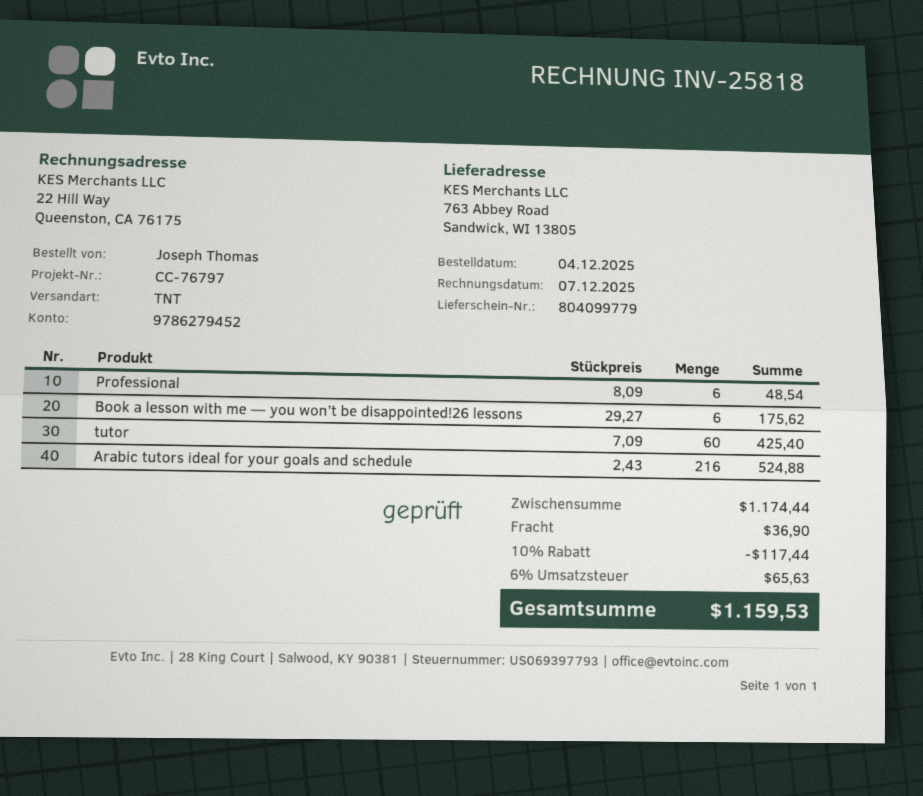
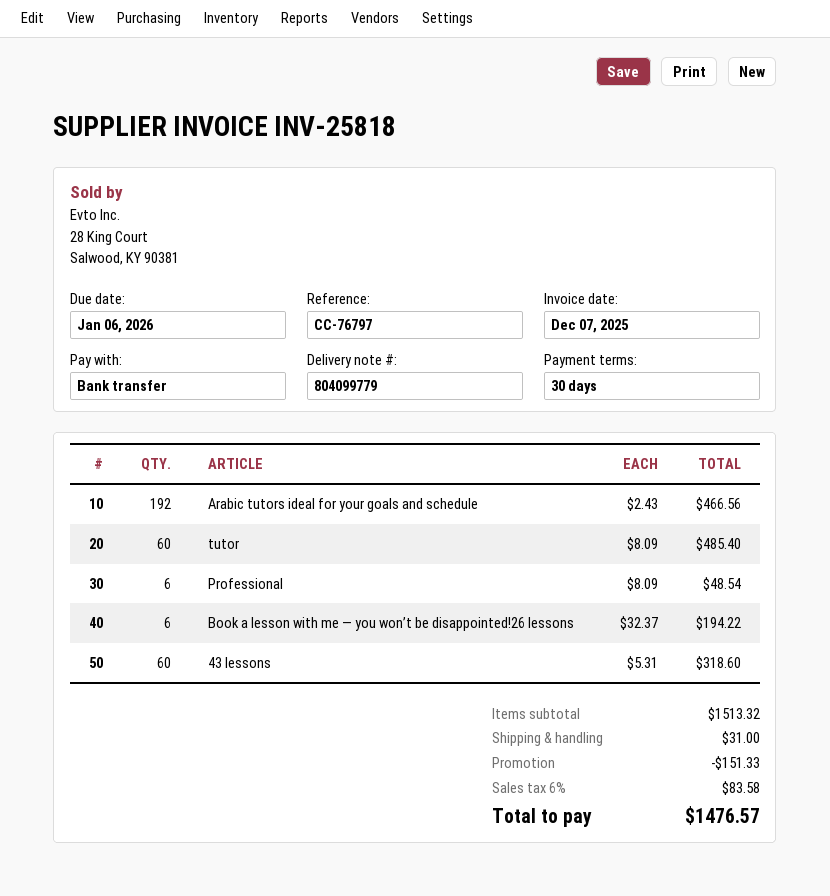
Book a lesson with me — you won’t be disappointed!26 lessons: 6 x 29.27 = 175.62 -> 6 x 32.37 = 194.22
tutor: 60 x 7.09 = 425.40 -> 60 x 8.09 = 485.40
Arabic tutors ideal for your goals and schedule: 216 x 2.43 = 524.88 -> 192 x 2.43 = 466.56
43 lessons: none -> 60 x 5.31 = 318.60
subtotal: 1174.44 -> 1513.32
discount: 117.44 -> 151.33
shipping: 36.90 -> 31.00
tax: 6% = 65.63 -> 6% = 83.58
total: 1159.53 -> 1476.57

